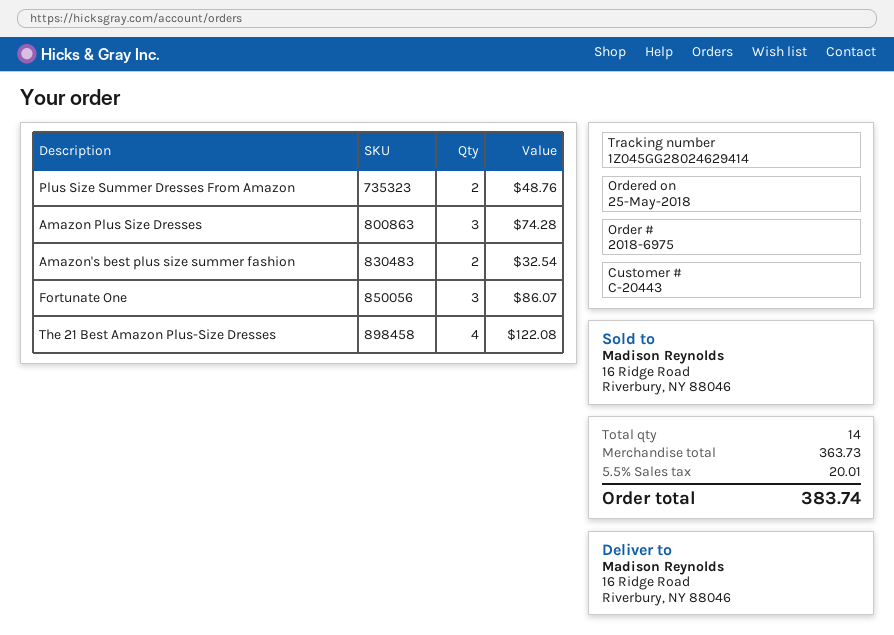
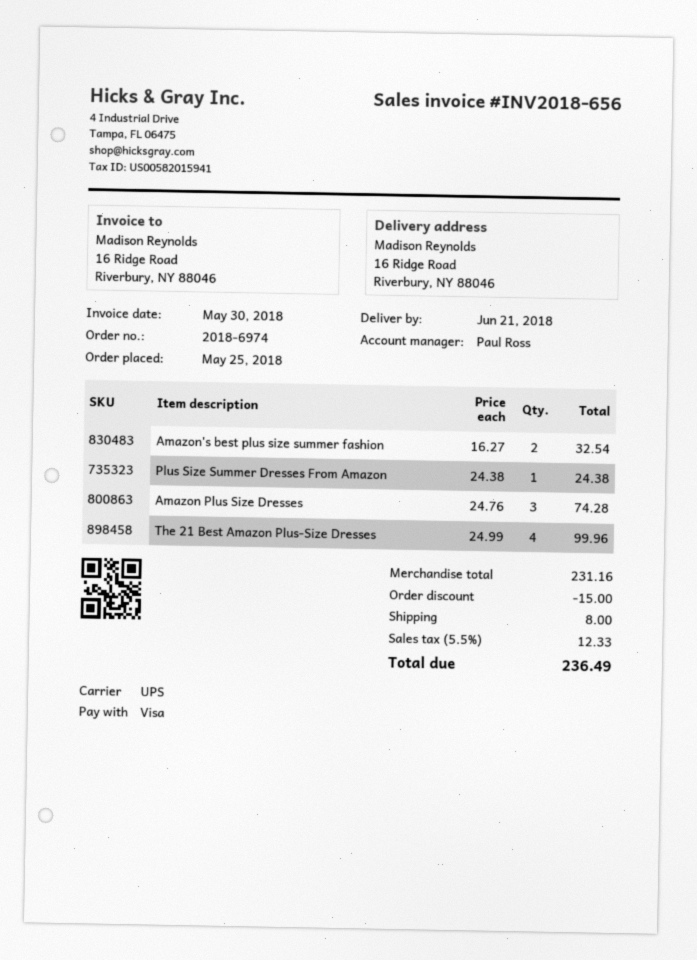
order number: 2018-6975 -> 2018-6974
Plus Size Summer Dresses From Amazon: 2 for 48.76 -> 1 for 24.38
Fortunate One: 3 for 86.07 -> none
The 21 Best Amazon Plus-Size Dresses: 4 for 122.08 -> 4 for 99.96
subtotal: 363.73 -> 231.16
discount: none -> 15.00
shipping: none -> 8.00
tax: 5.5% = 20.01 -> 5.5% = 12.33
total: 383.74 -> 236.49

